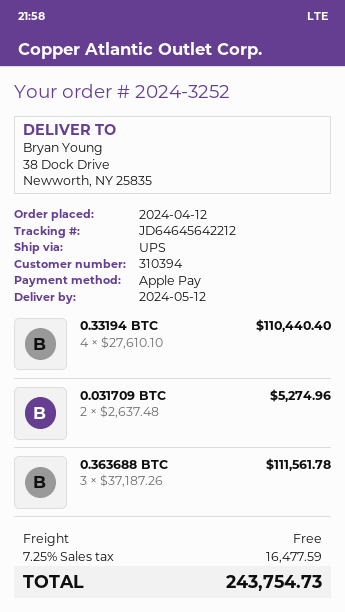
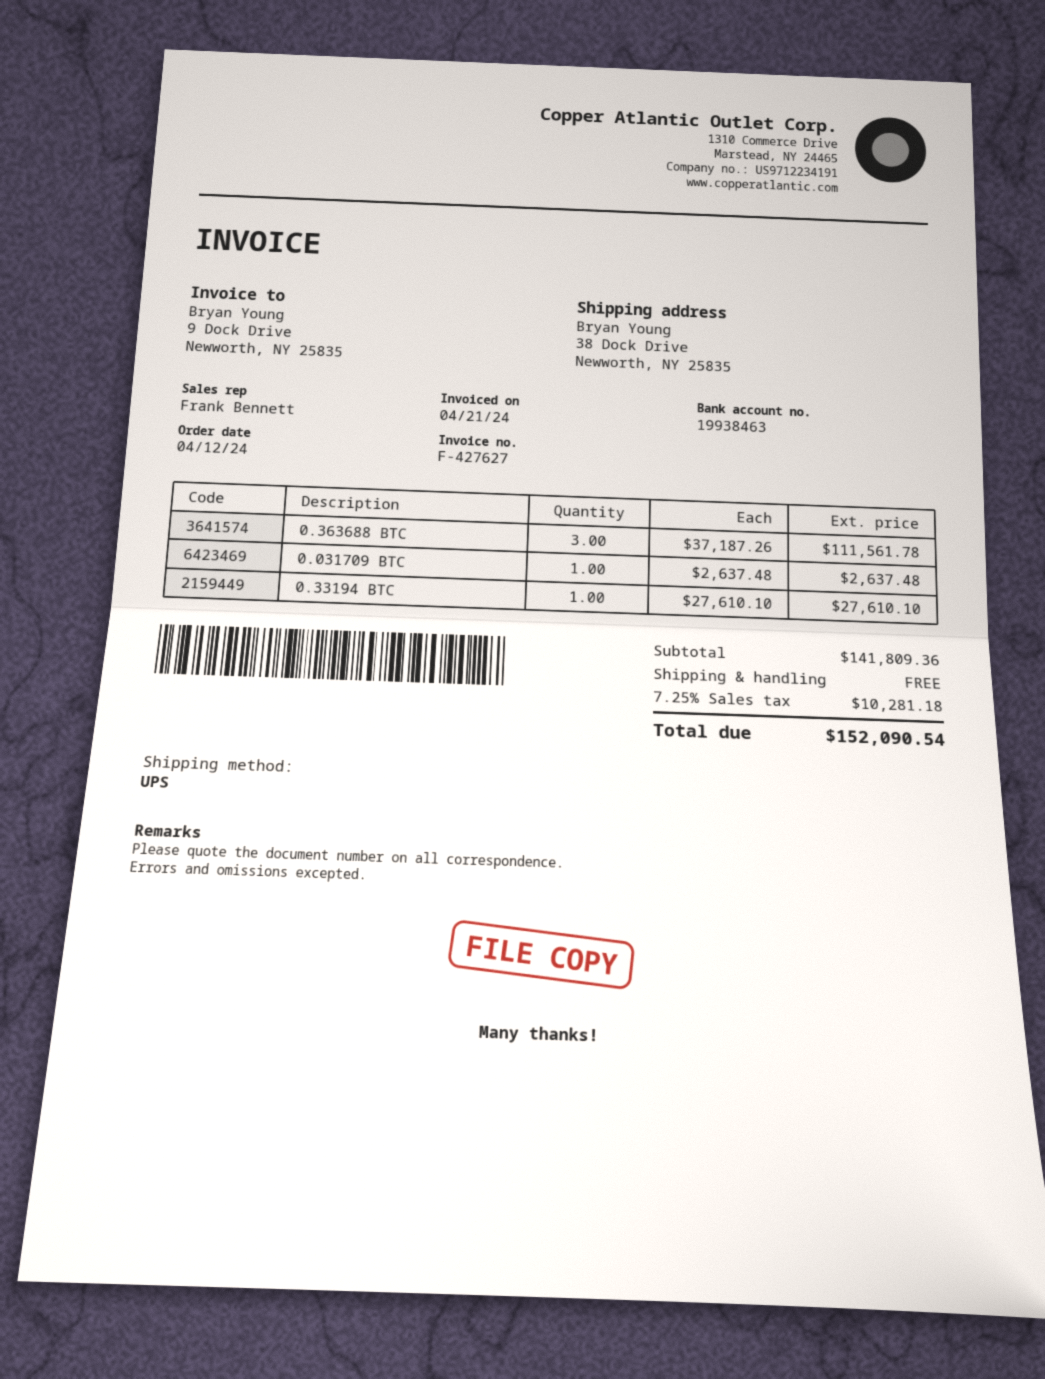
0.33194 BTC: 4 x 27610.10 = 110440.40 -> 1 x 27610.10 = 27610.10
0.031709 BTC: 2 x 2637.48 = 5274.96 -> 1 x 2637.48 = 2637.48
tax: 7.25% = 16477.59 -> 7.25% = 10281.18
total: 243754.73 -> 152090.54

